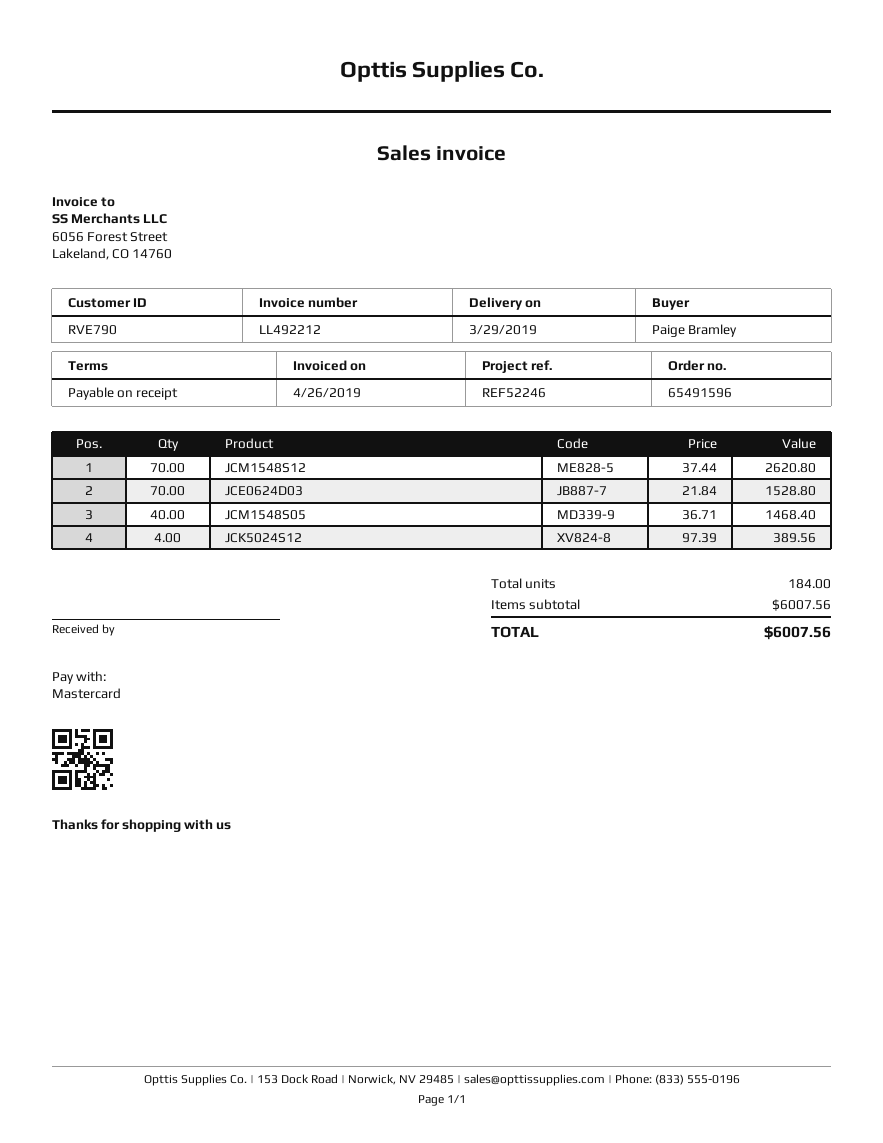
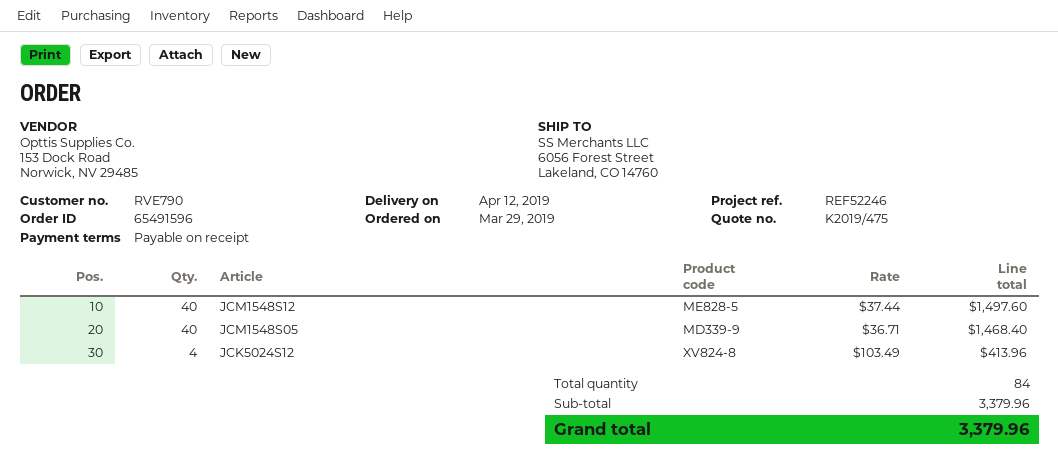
delivery date: 2019-03-29 -> 2019-04-12
JCM1548S12: 70 x 37.44 = 2620.80 -> 40 x 37.44 = 1497.60
JCE0624D03: 70 x 21.84 = 1528.80 -> none
JCK5024S12: 4 x 97.39 = 389.56 -> 4 x 103.49 = 413.96
total quantity: 184 -> 84
subtotal: 6007.56 -> 3379.96
total: 6007.56 -> 3379.96

